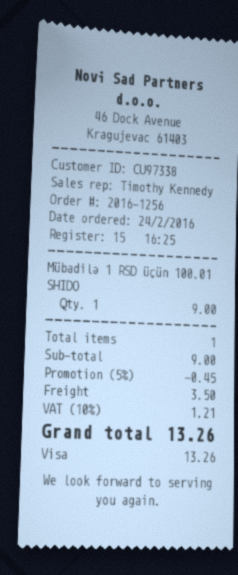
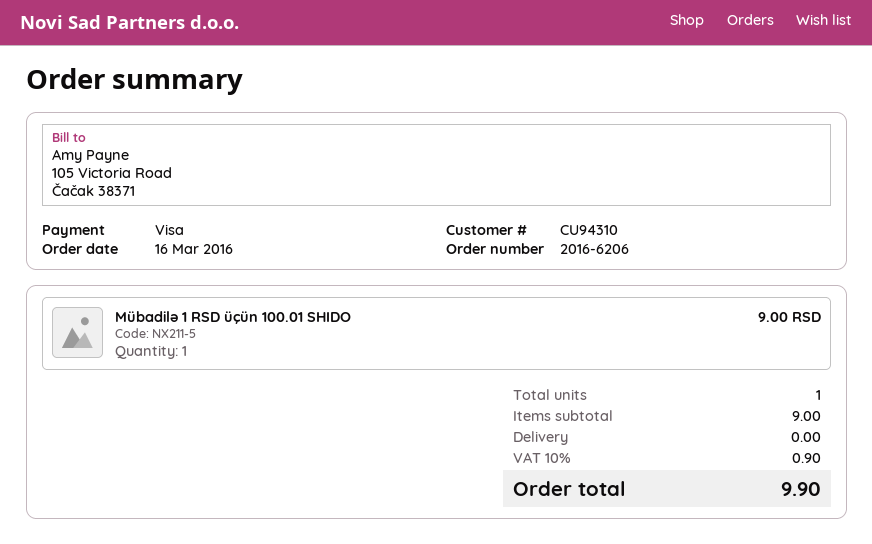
order number: 2016-1256 -> 2016-6206
order date: 2016-02-24 -> 2016-03-16
customer number: CU97338 -> CU94310
discount: 5% = 0.45 -> none
shipping: 3.50 -> 0.00
tax: 10% = 1.21 -> 10% = 0.90
total: 13.26 -> 9.90

